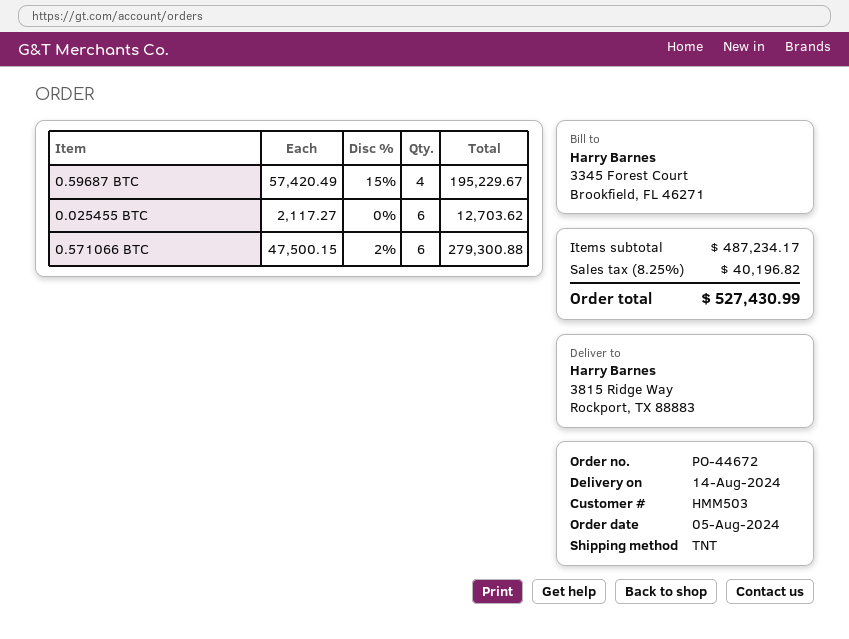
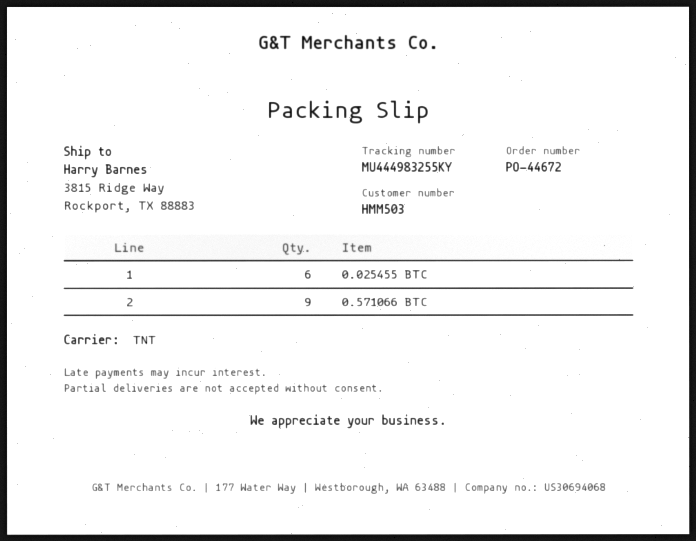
0.59687 BTC: 4 -> none
0.571066 BTC: 6 -> 9

